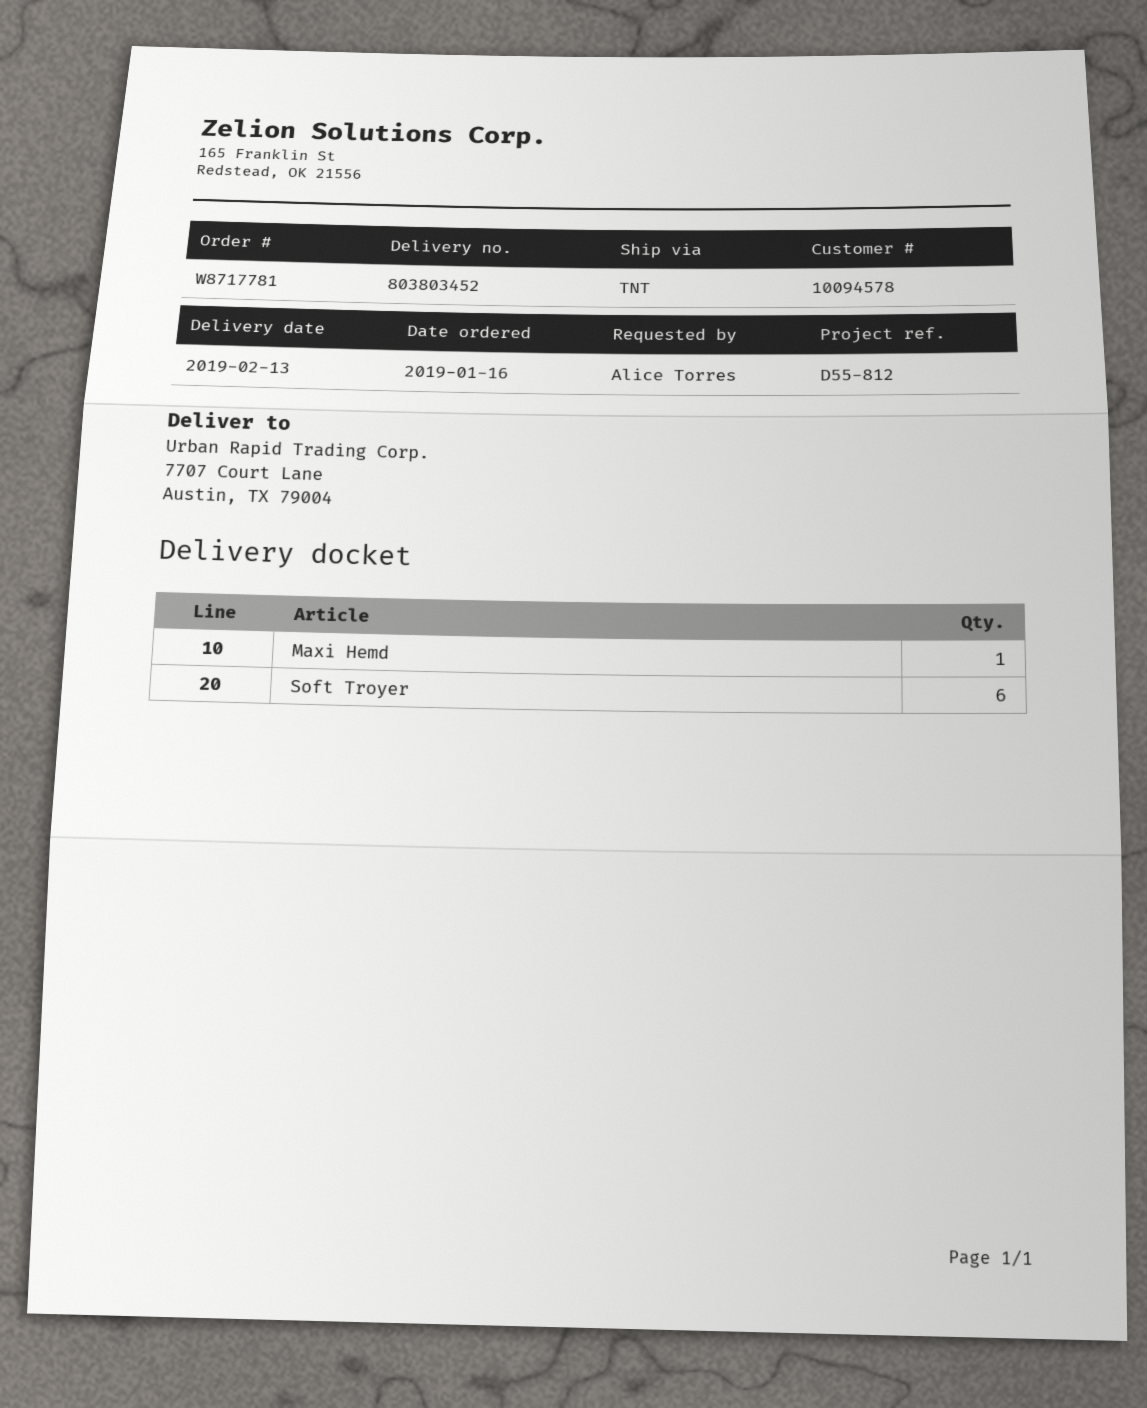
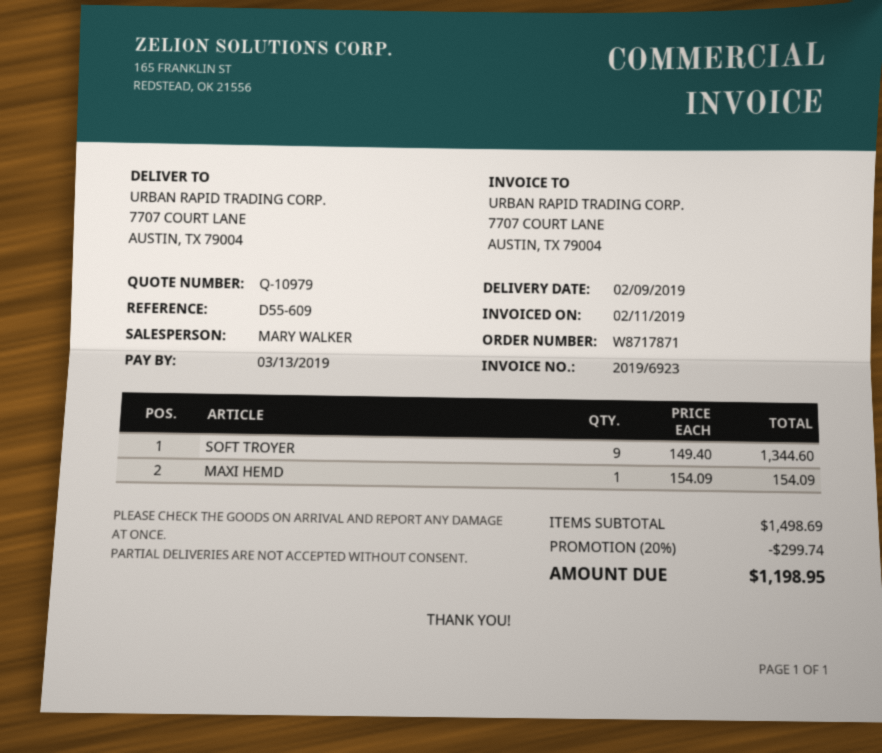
order number: W8717781 -> W8717871
delivery date: 2019-02-13 -> 2019-02-09
reference: D55-812 -> D55-609
Soft Troyer: 6 -> 9

